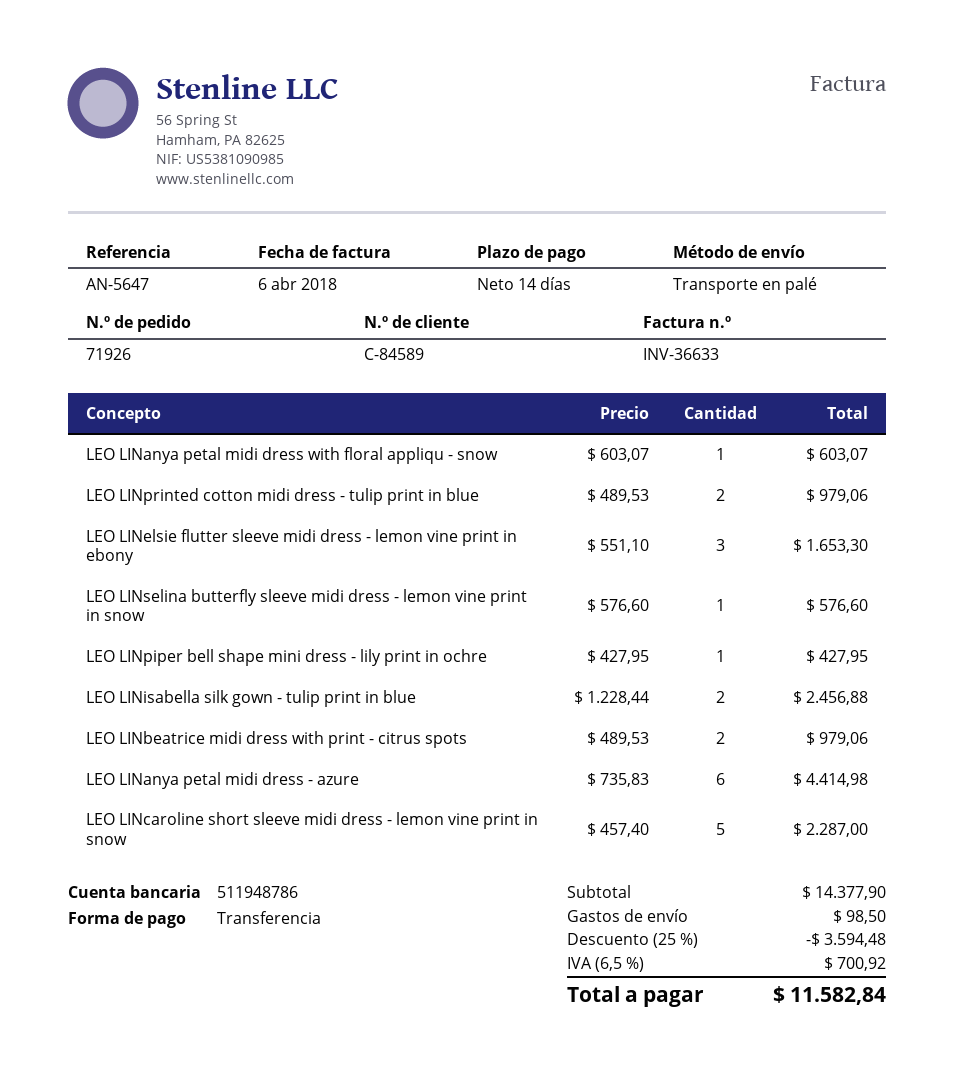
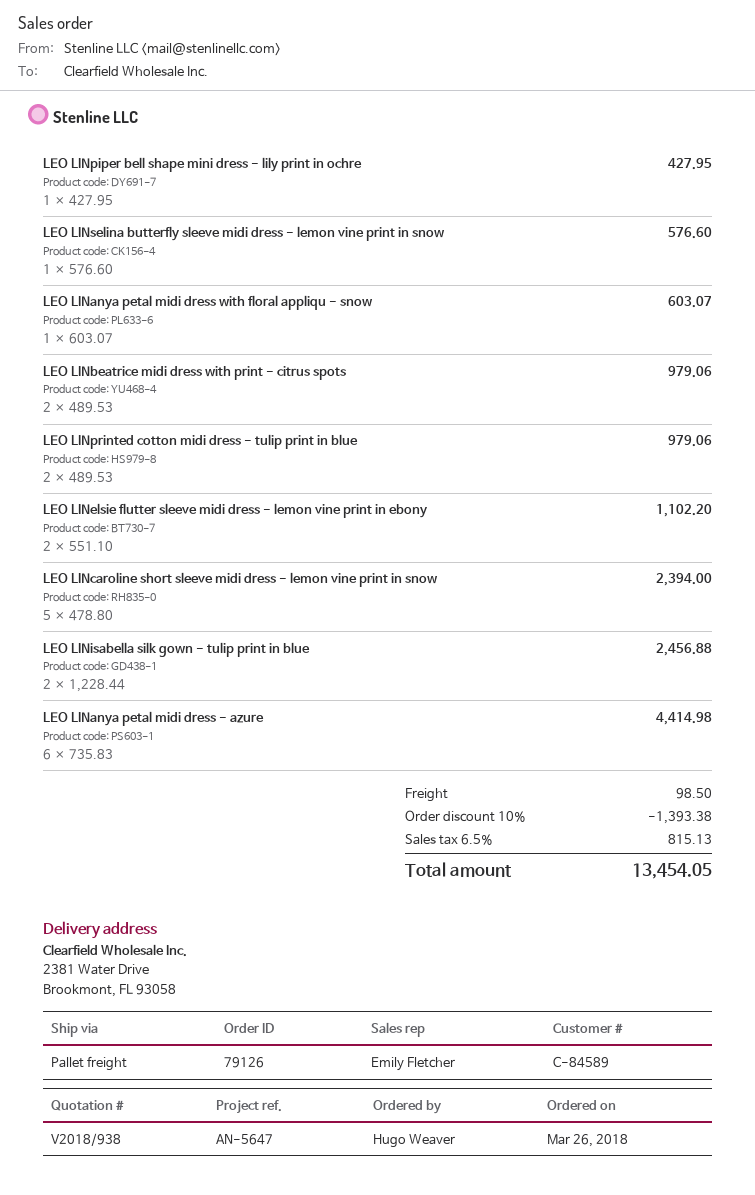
order number: 71926 -> 79126
LEO LINelsie flutter sleeve midi dress - lemon vine print in ebony: 3 x 551.10 = 1653.30 -> 2 x 551.10 = 1102.20
LEO LINcaroline short sleeve midi dress - lemon vine print in snow: 5 x 457.40 = 2287.00 -> 5 x 478.80 = 2394.00
discount: 25% = 3594.48 -> 10% = 1393.38
tax: 6.5% = 700.92 -> 6.5% = 815.13
total: 11582.84 -> 13454.05

